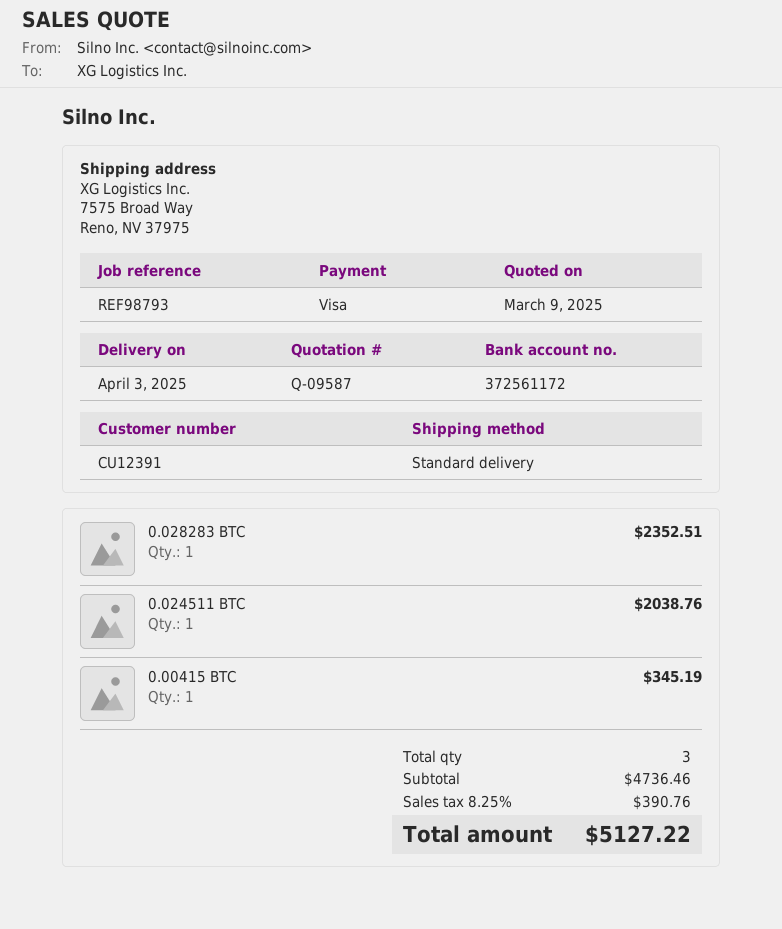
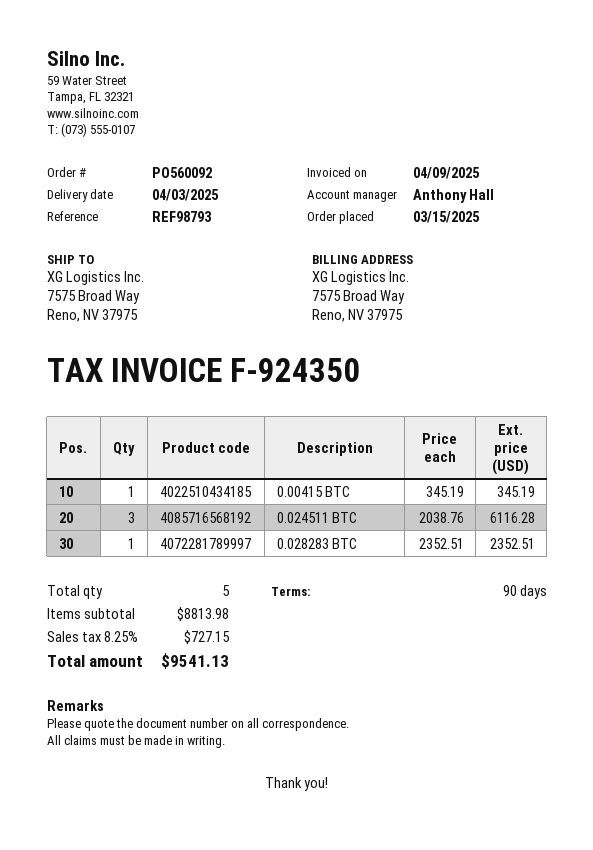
0.024511 BTC: 1 for 2038.76 -> 3 for 6116.28
total quantity: 3 -> 5
subtotal: 4736.46 -> 8813.98
tax: 8.25% = 390.76 -> 8.25% = 727.15
total: 5127.22 -> 9541.13

